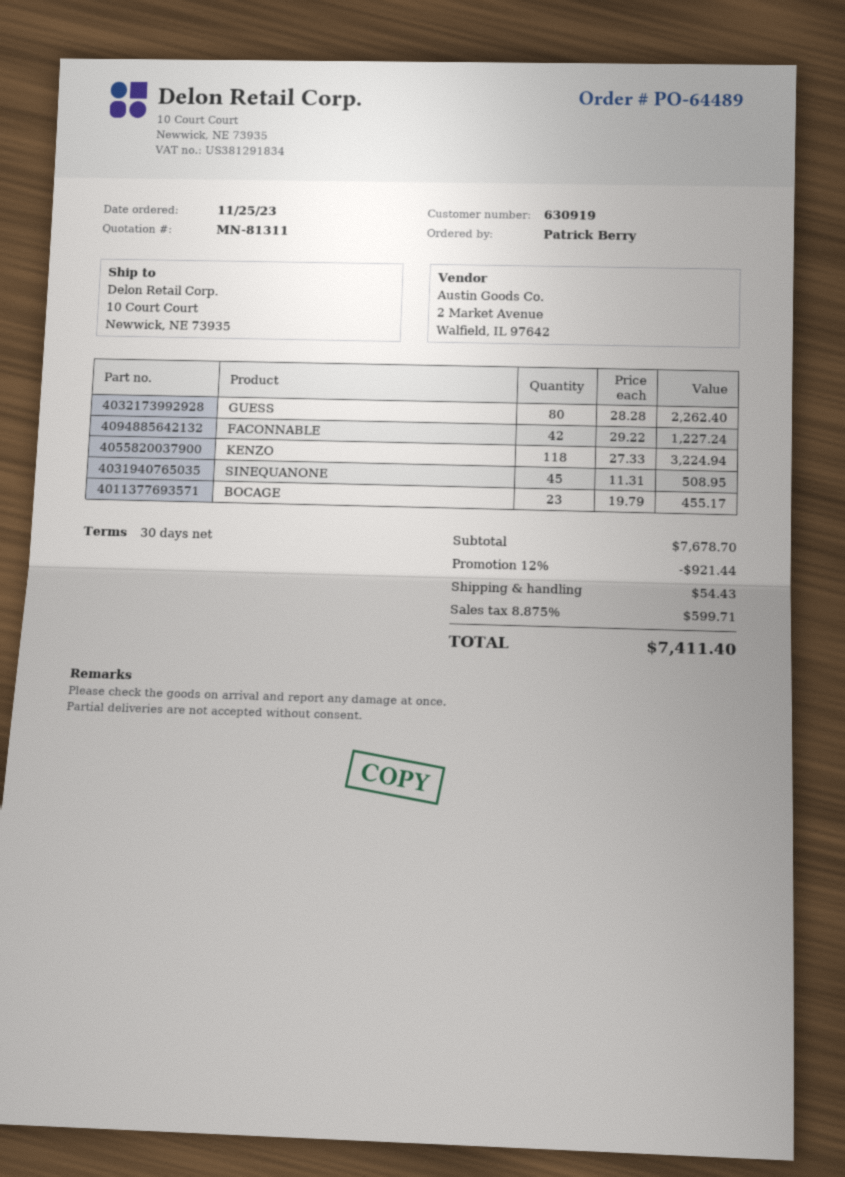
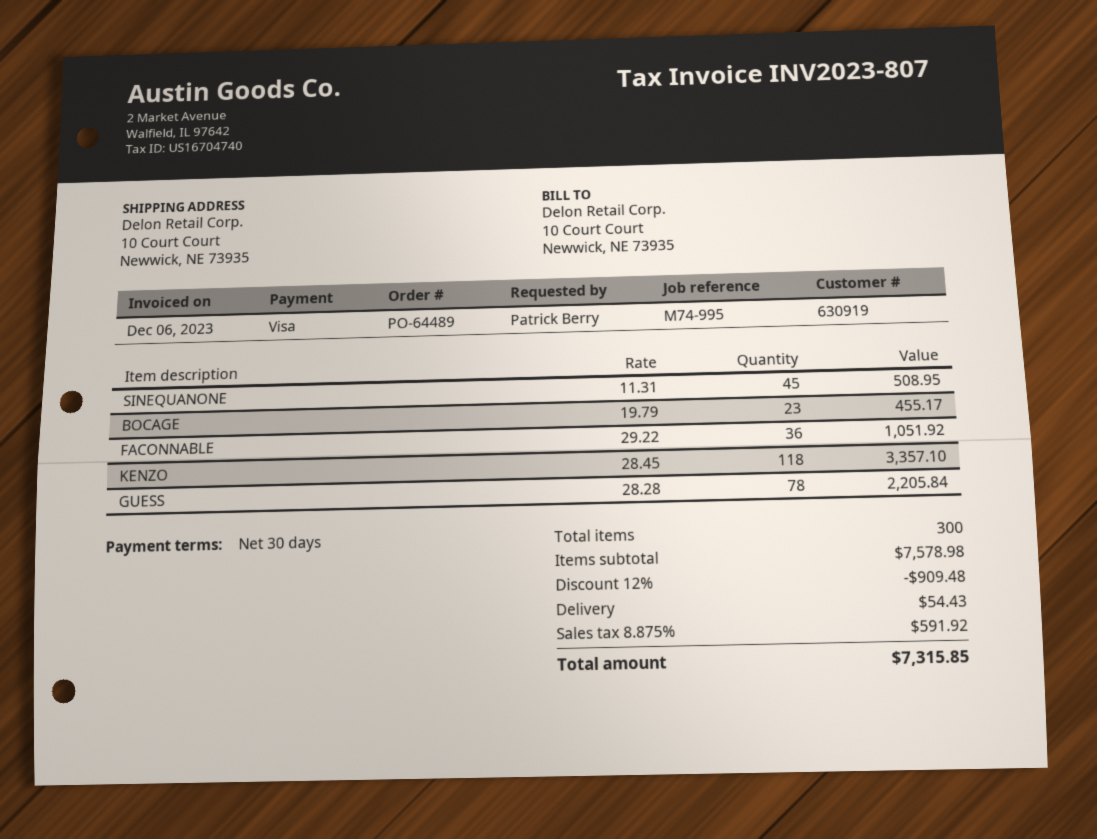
GUESS: 80 x 28.28 = 2262.40 -> 78 x 28.28 = 2205.84
FACONNABLE: 42 x 29.22 = 1227.24 -> 36 x 29.22 = 1051.92
KENZO: 118 x 27.33 = 3224.94 -> 118 x 28.45 = 3357.10
subtotal: 7678.70 -> 7578.98
discount: 12% = 921.44 -> 12% = 909.48
tax: 8.875% = 599.71 -> 8.875% = 591.92
total: 7411.40 -> 7315.85

